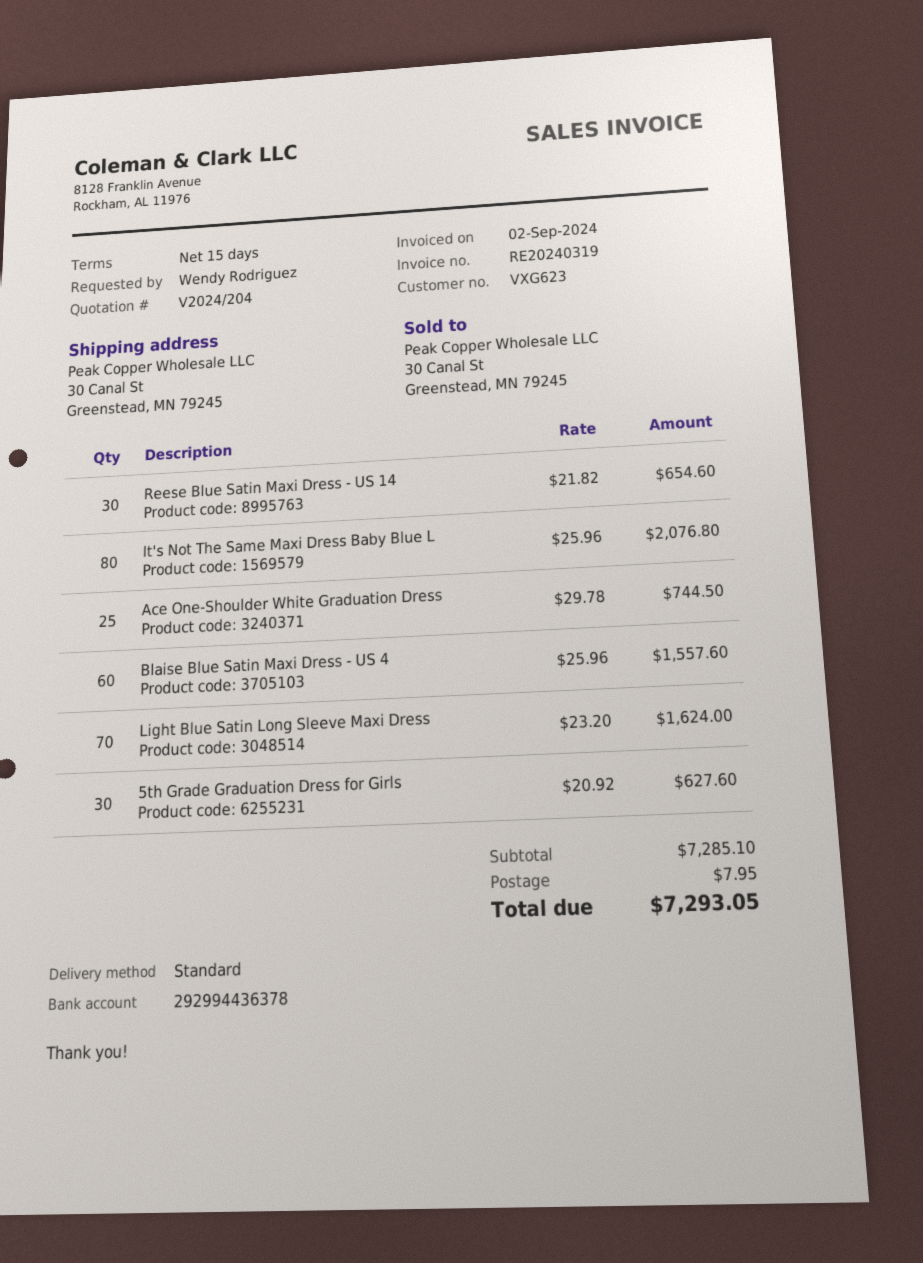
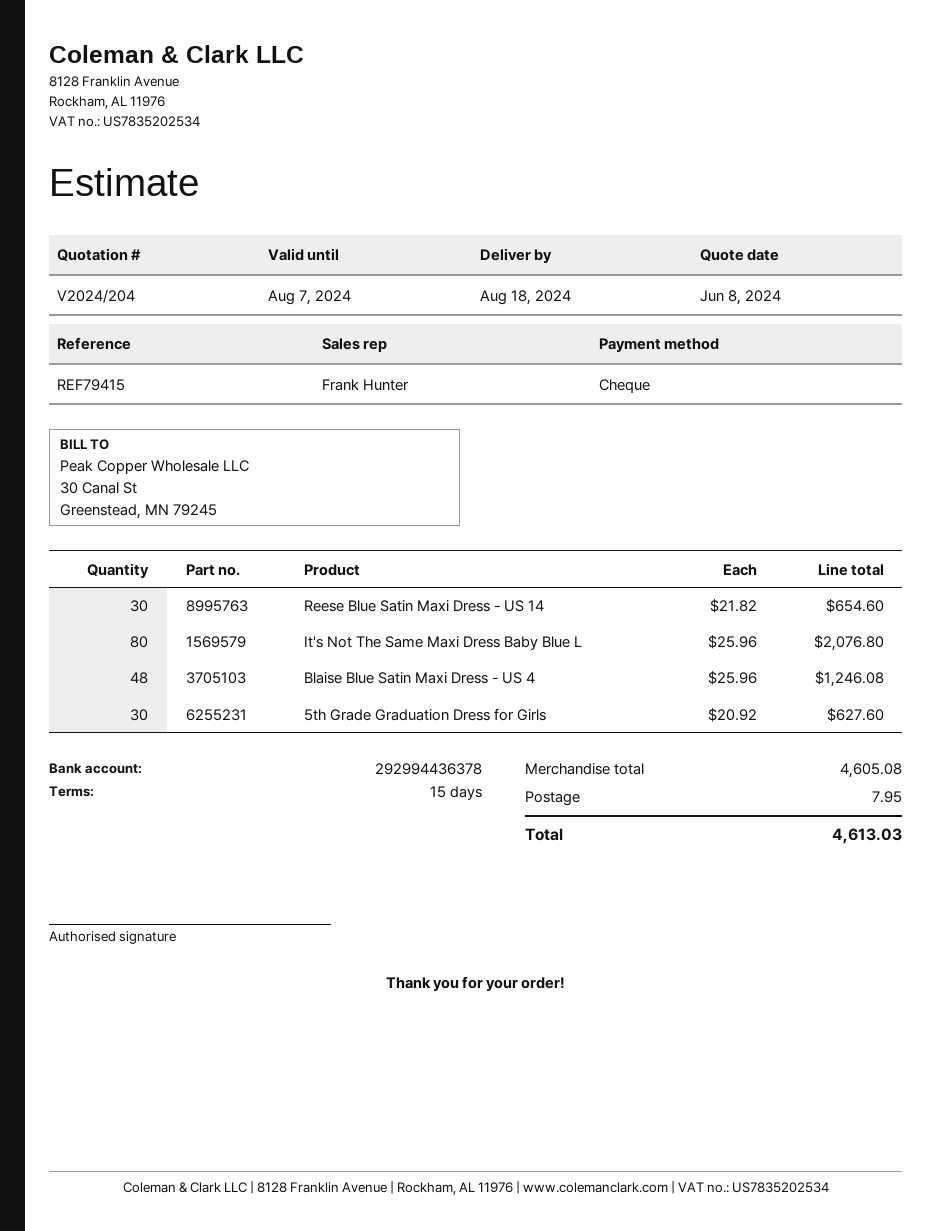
Ace One-Shoulder White Graduation Dress: 25 x 29.78 = 744.50 -> none
Blaise Blue Satin Maxi Dress - US 4: 60 x 25.96 = 1557.60 -> 48 x 25.96 = 1246.08
Light Blue Satin Long Sleeve Maxi Dress: 70 x 23.20 = 1624.00 -> none
subtotal: 7285.10 -> 4605.08
total: 7293.05 -> 4613.03

